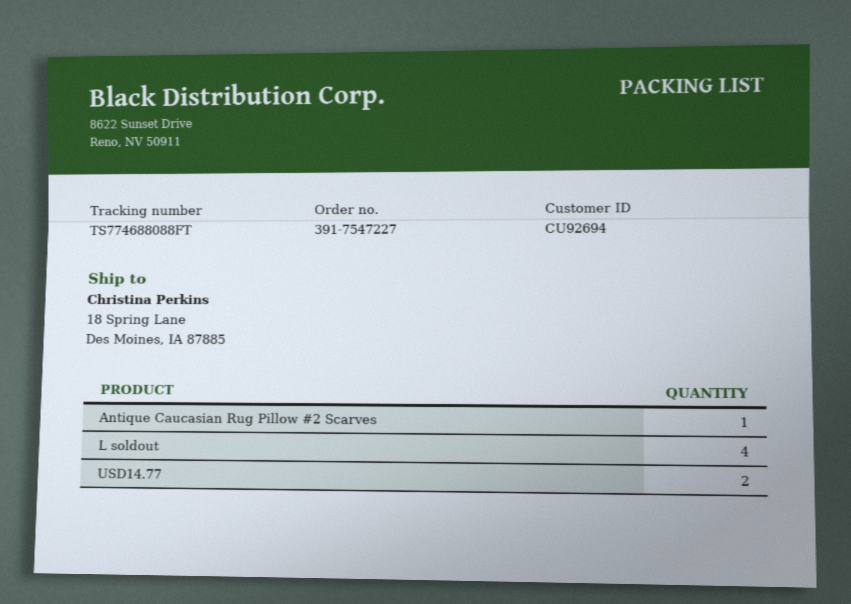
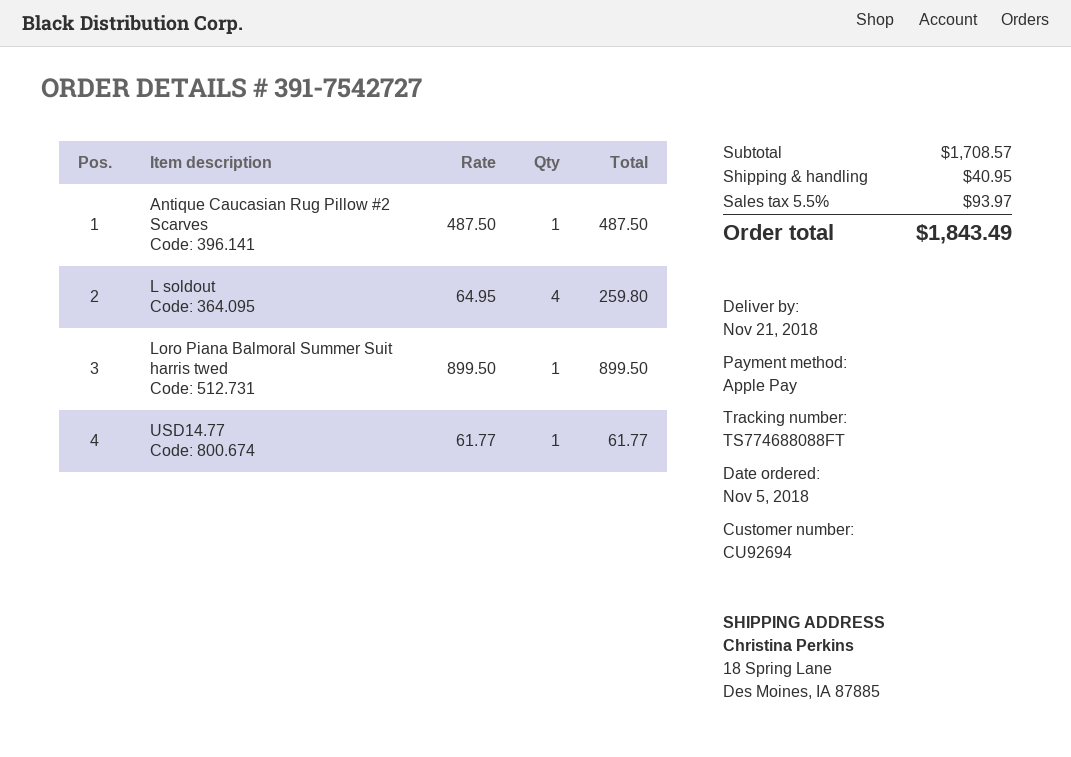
order number: 391-7547227 -> 391-7542727
USD14.77: 2 -> 1
Loro Piana Balmoral Summer Suit harris twed: none -> 1

